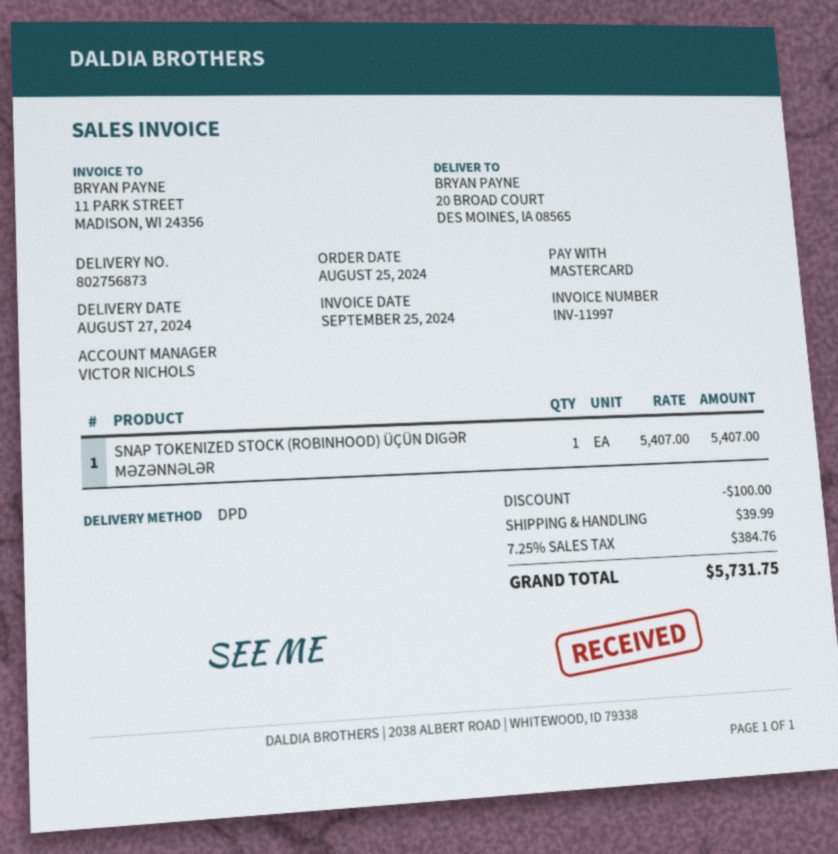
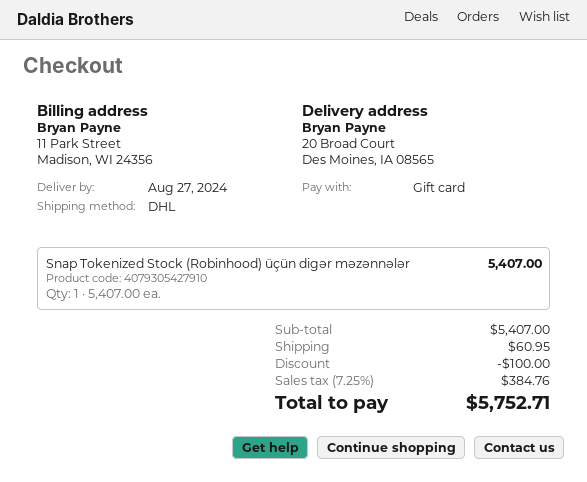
payment method: Mastercard -> gift card
shipping method: DPD -> DHL
shipping: 39.99 -> 60.95
total: 5731.75 -> 5752.71

